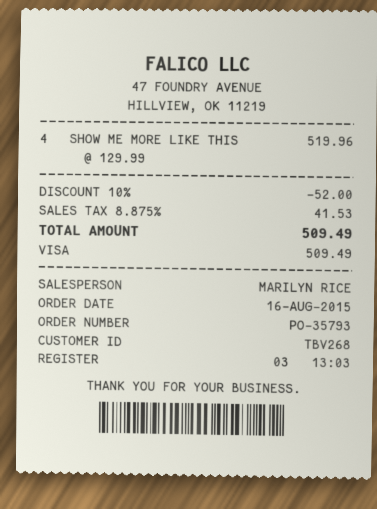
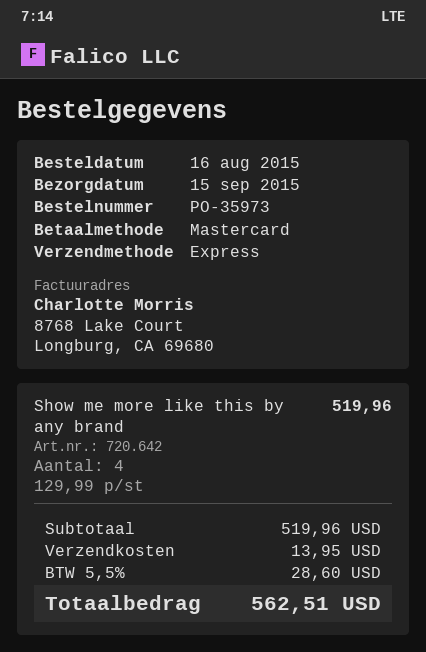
order number: PO-35793 -> PO-35973
payment method: Visa -> Mastercard
discount: 10% = 52.00 -> none
shipping: none -> 13.95
tax: 8.875% = 41.53 -> 5.5% = 28.60
total: 509.49 -> 562.51

